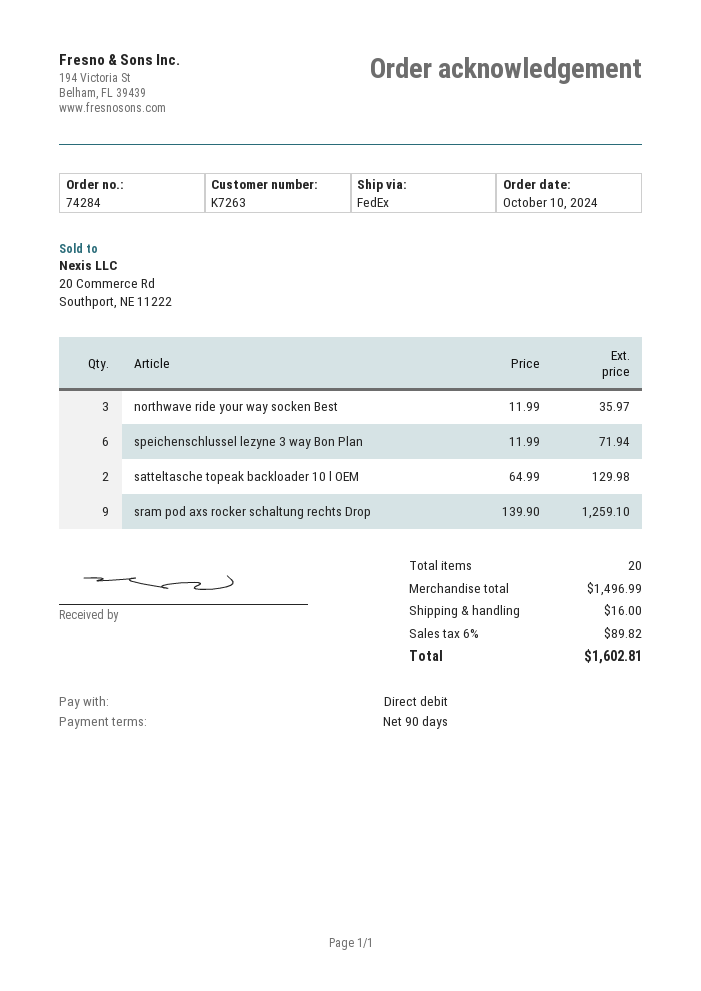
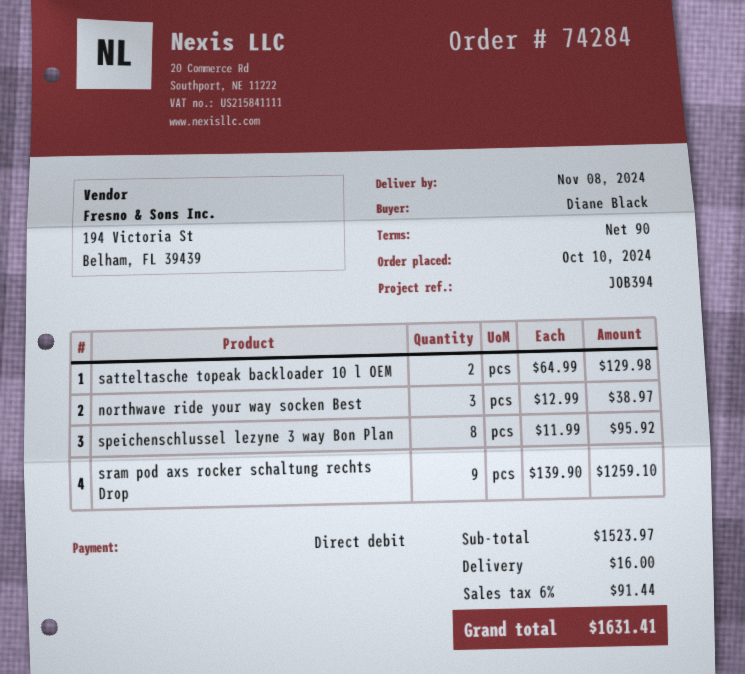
northwave ride your way socken Best: 3 x 11.99 = 35.97 -> 3 x 12.99 = 38.97
speichenschlussel lezyne 3 way Bon Plan: 6 x 11.99 = 71.94 -> 8 x 11.99 = 95.92
subtotal: 1496.99 -> 1523.97
tax: 6% = 89.82 -> 6% = 91.44
total: 1602.81 -> 1631.41

